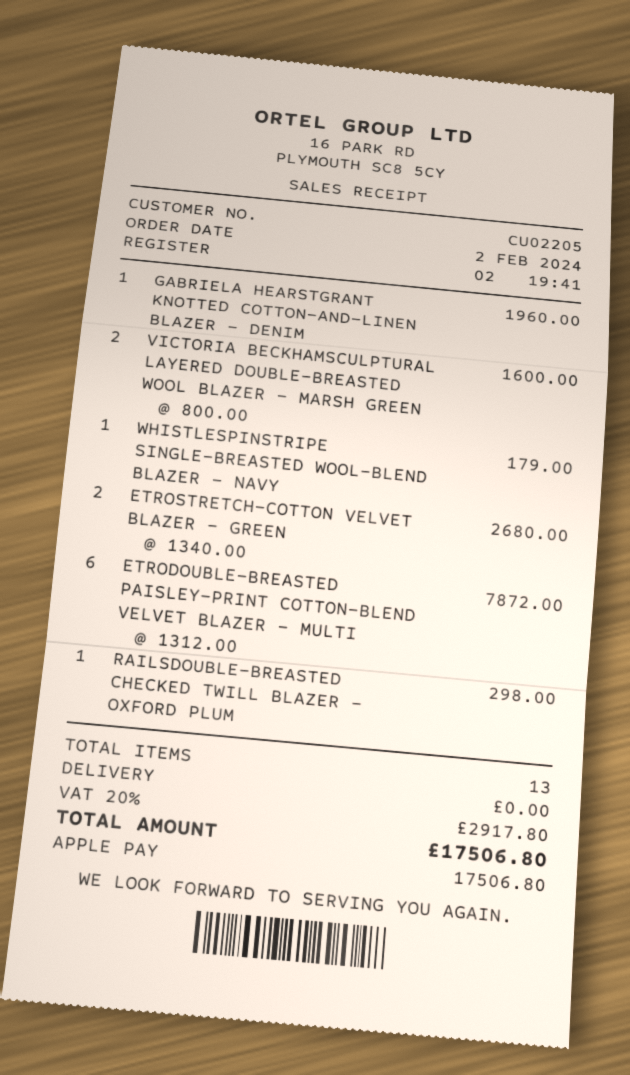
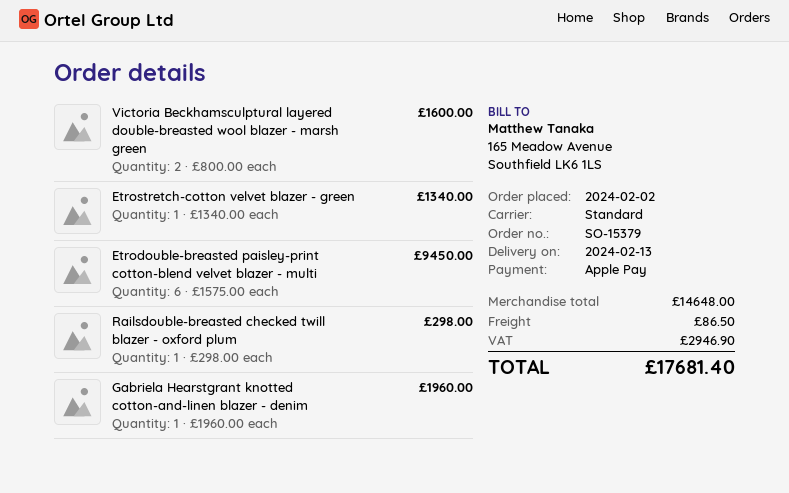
WHISTLESPINSTRIPE SINGLE-BREASTED WOOL-BLEND BLAZER - NAVY: 1 x 179.00 = 179.00 -> none
ETROSTRETCH-COTTON VELVET BLAZER - GREEN: 2 x 1340.00 = 2680.00 -> 1 x 1340.00 = 1340.00
ETRODOUBLE-BREASTED PAISLEY-PRINT COTTON-BLEND VELVET BLAZER - MULTI: 6 x 1312.00 = 7872.00 -> 6 x 1575.00 = 9450.00
shipping: 0.00 -> 86.50
tax: 2917.80 -> 2946.90
total: 17506.80 -> 17681.40

